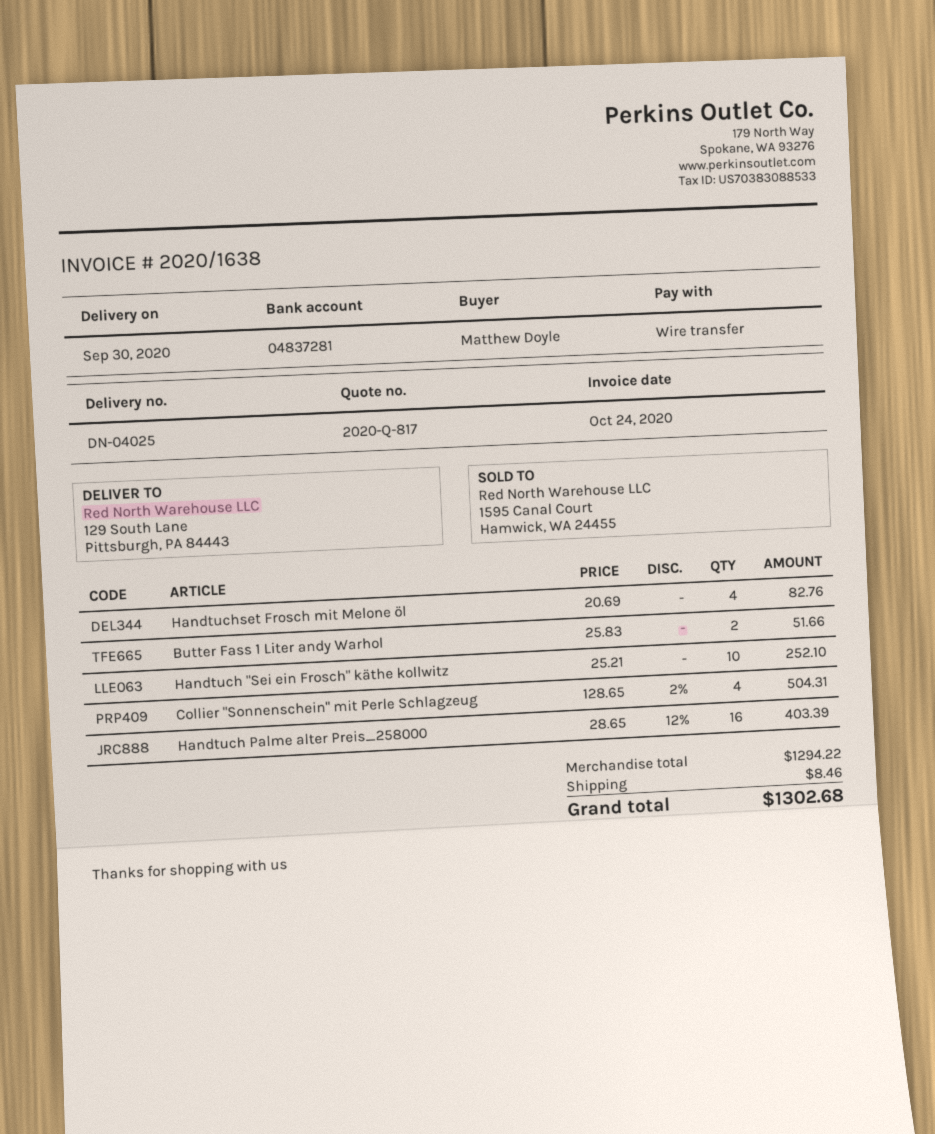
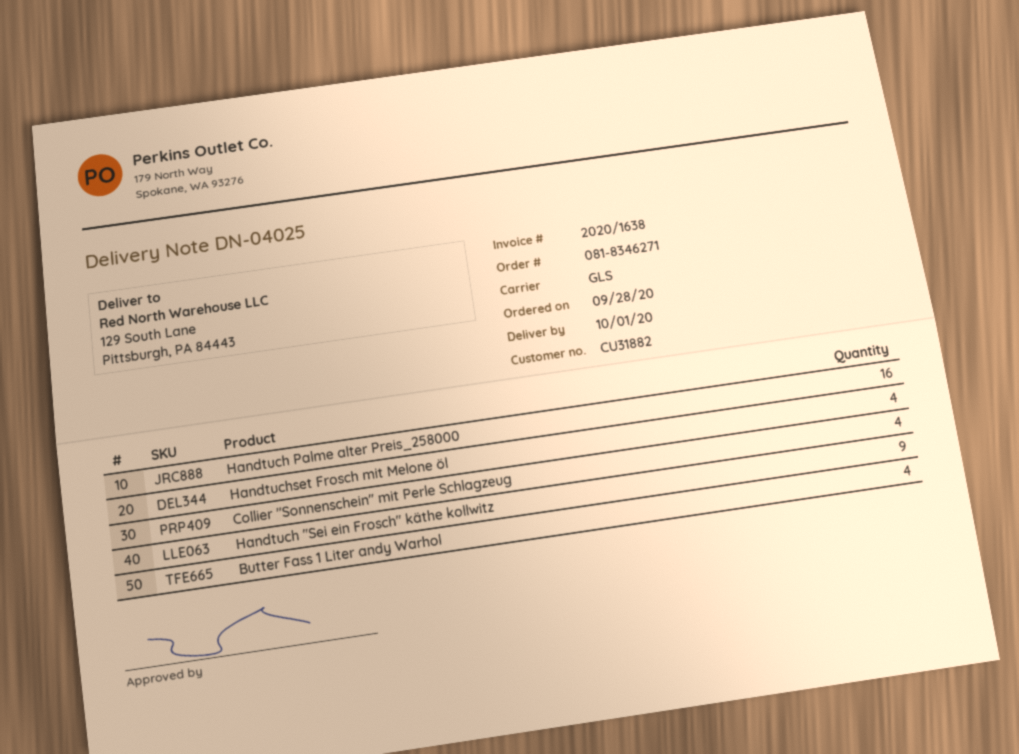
delivery date: 2020-09-30 -> 2020-10-01
Butter Fass 1 Liter andy Warhol: 2 -> 4
Handtuch "Sei ein Frosch" käthe kollwitz: 10 -> 9

